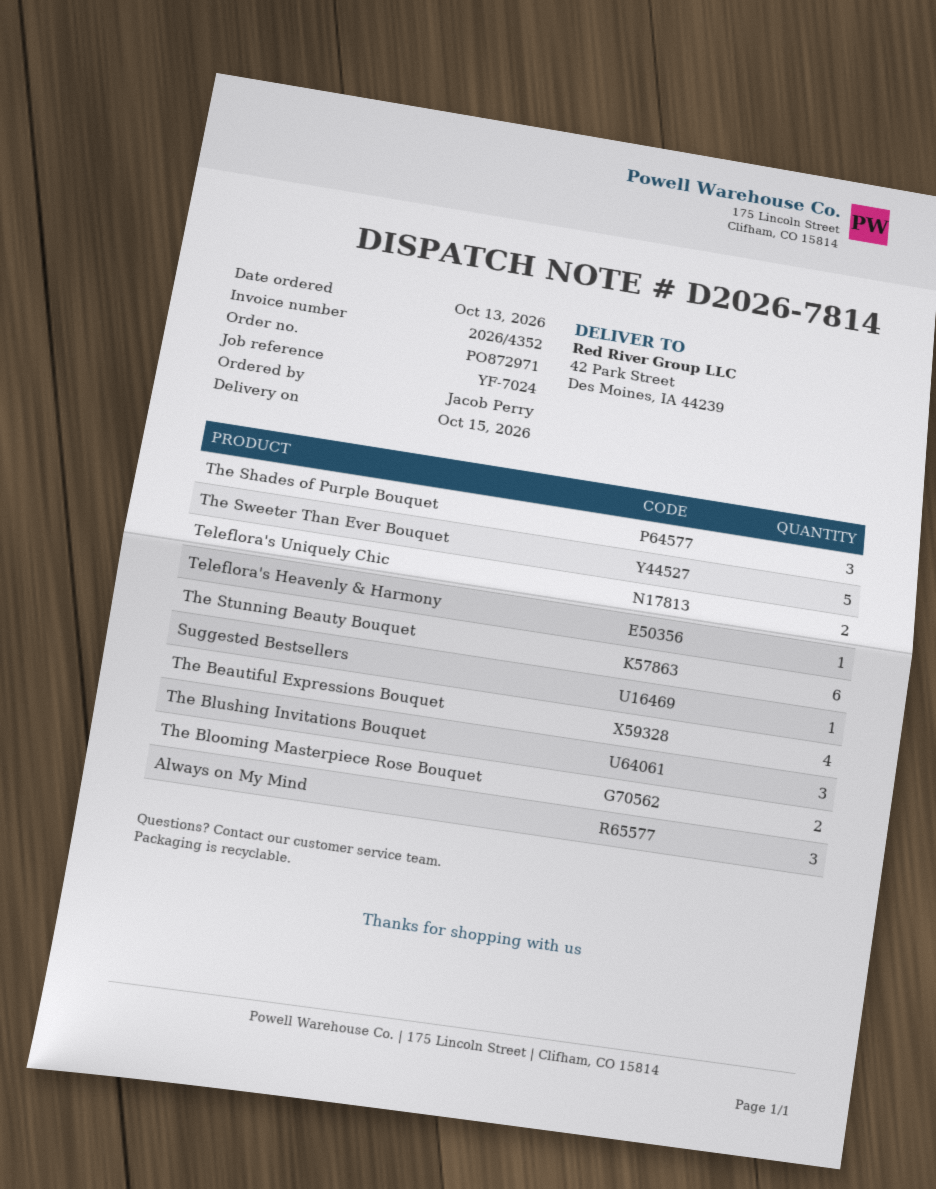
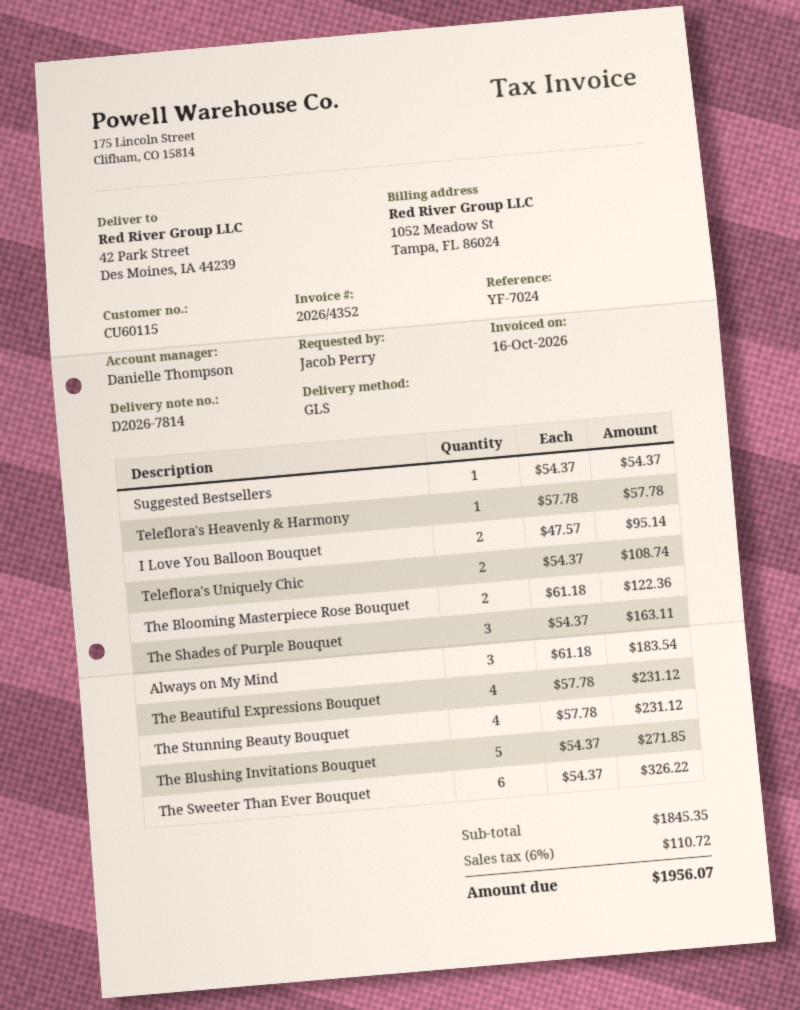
The Sweeter Than Ever Bouquet: 5 -> 6
The Stunning Beauty Bouquet: 6 -> 4
The Blushing Invitations Bouquet: 3 -> 5
I Love You Balloon Bouquet: none -> 2

